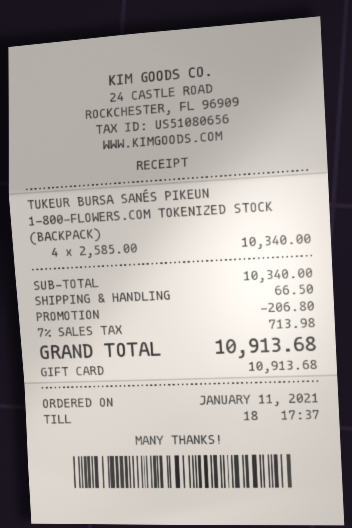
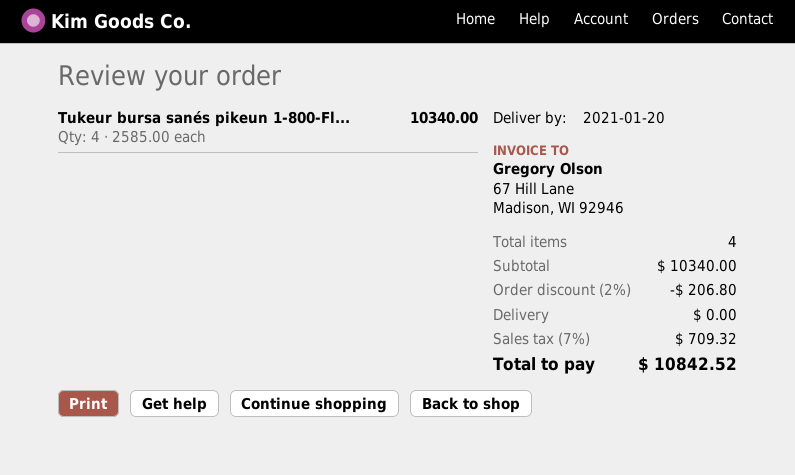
shipping: 66.50 -> 0.00
tax: 7% = 713.98 -> 7% = 709.32
total: 10913.68 -> 10842.52

